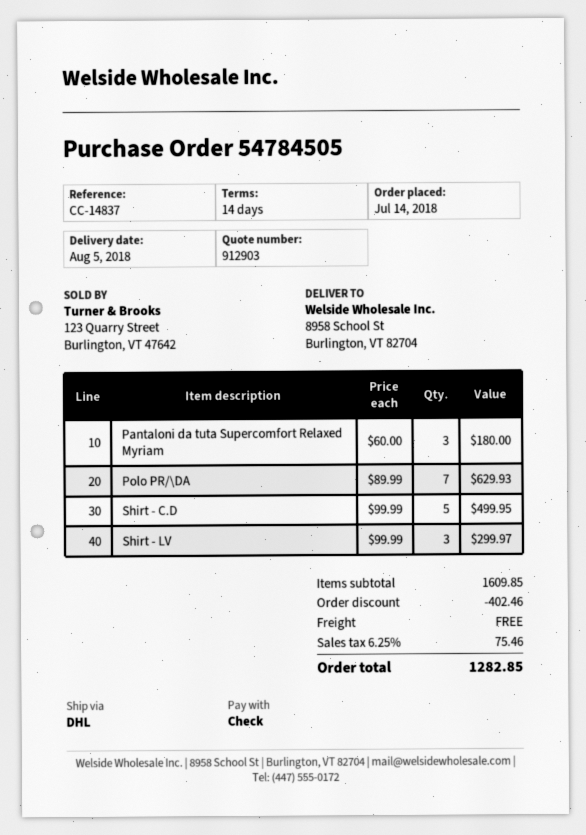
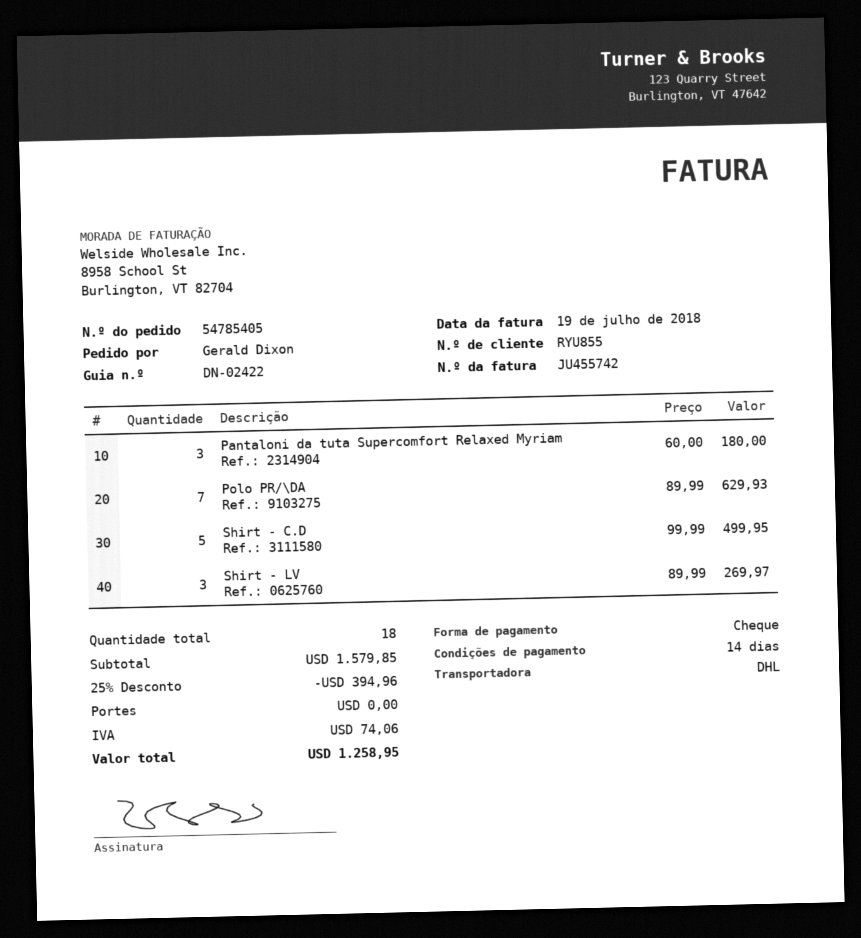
order number: 54784505 -> 54785405
Shirt - LV: 3 x 99.99 = 299.97 -> 3 x 89.99 = 269.97
subtotal: 1609.85 -> 1579.85
discount: 402.46 -> 394.96
tax: 75.46 -> 74.06
total: 1282.85 -> 1258.95

